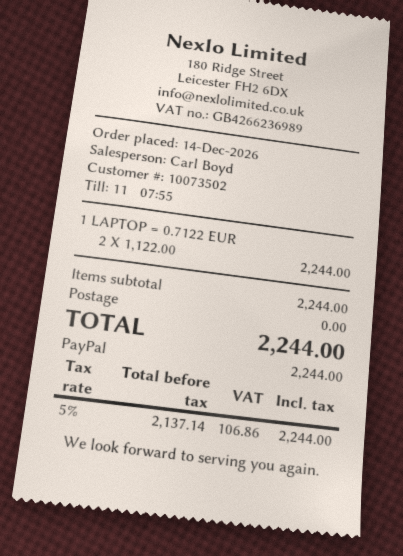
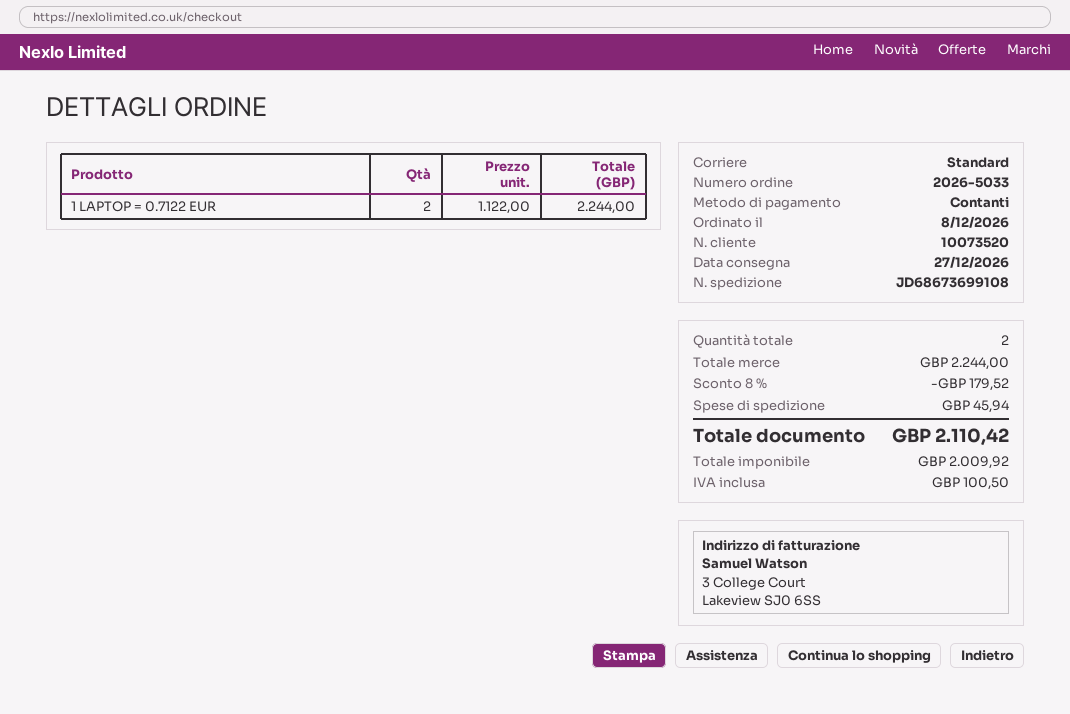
order date: 2026-12-14 -> 2026-12-08
customer number: 10073502 -> 10073520
payment method: PayPal -> cash
discount: none -> 8% = 179.52
shipping: 0.00 -> 45.94
net: 2137.14 -> 2009.92
tax: 106.86 -> 100.50
total: 2244.00 -> 2110.42

